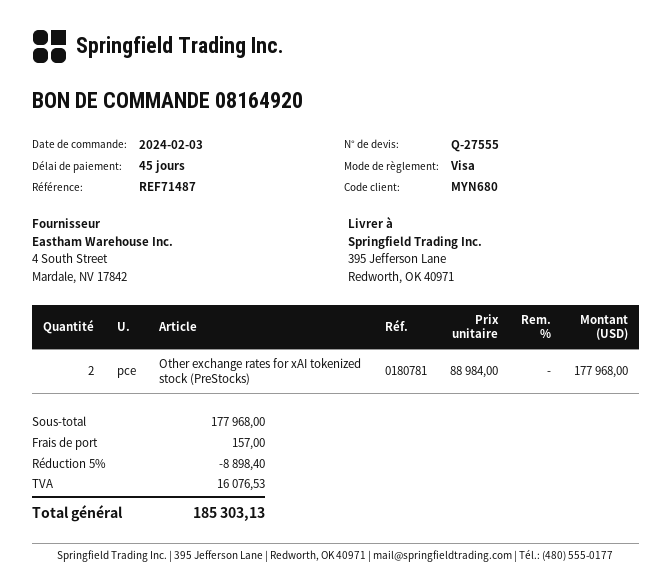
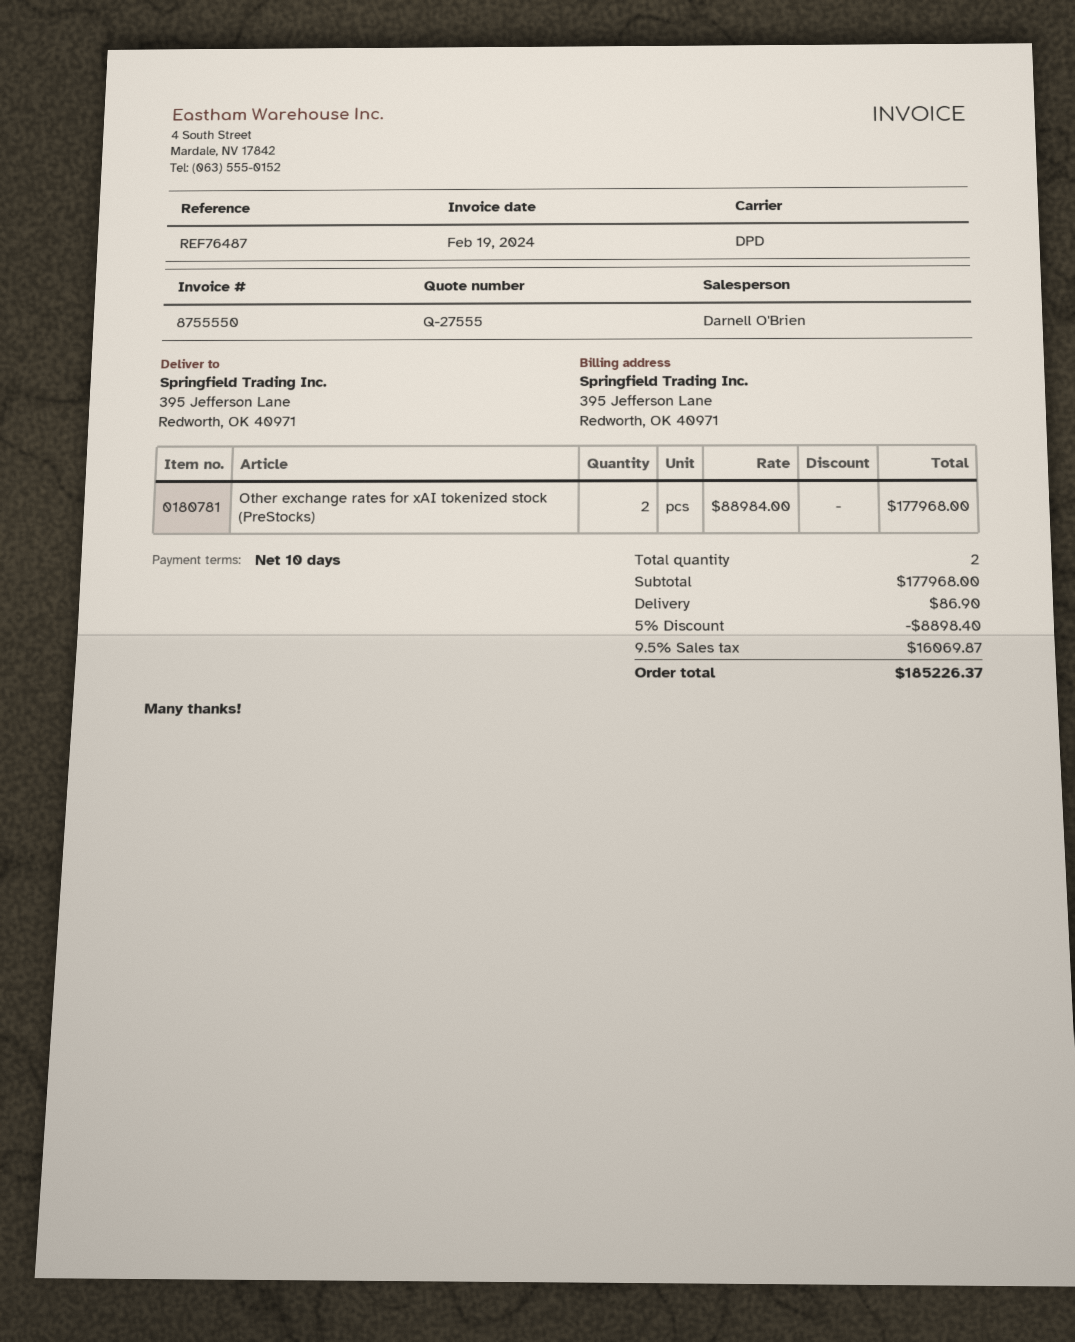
payment terms: 45 days -> 10 days
reference: REF71487 -> REF76487
shipping: 157.00 -> 86.90
tax: 16076.53 -> 16069.87
total: 185303.13 -> 185226.37

